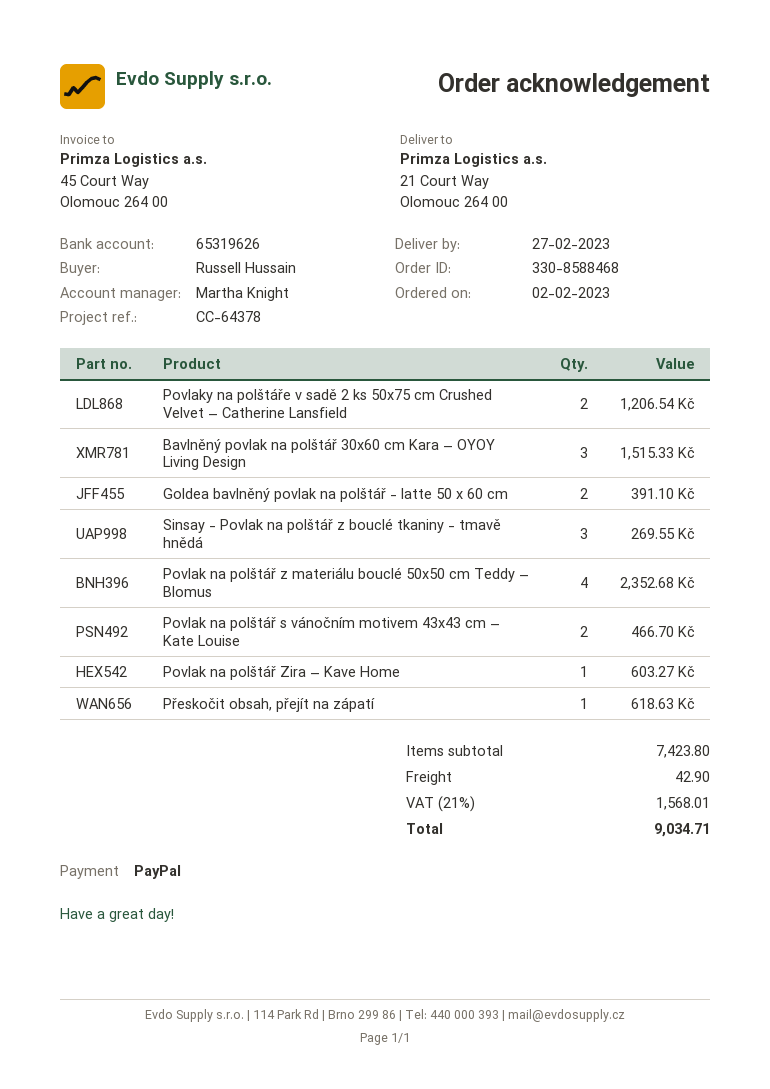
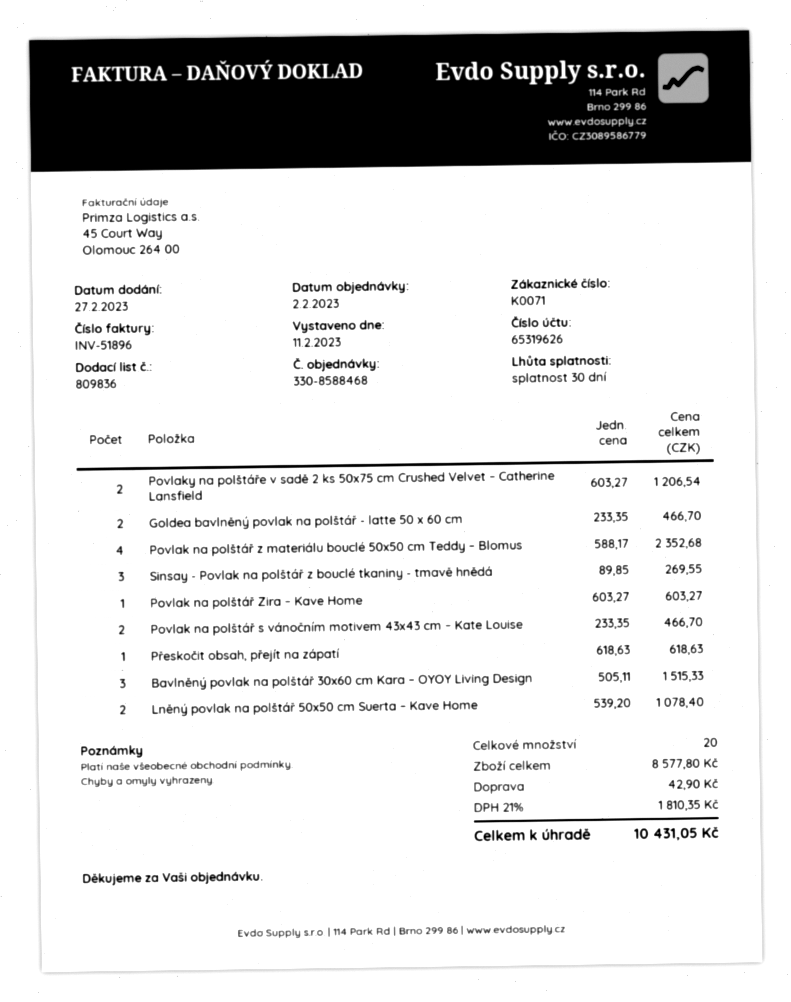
Goldea bavlněný povlak na polštář - latte 50 x 60 cm: 2 for 391.10 -> 2 for 466.70
Lněný povlak na polštář 50x50 cm Suerta – Kave Home: none -> 2 for 1078.40
subtotal: 7423.80 -> 8577.80
tax: 21% = 1568.01 -> 21% = 1810.35
total: 9034.71 -> 10431.05

